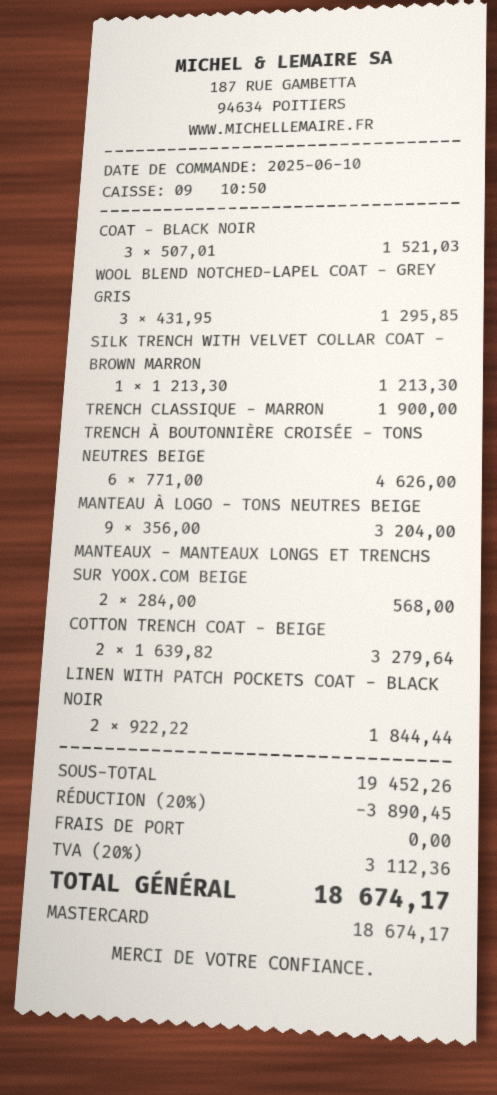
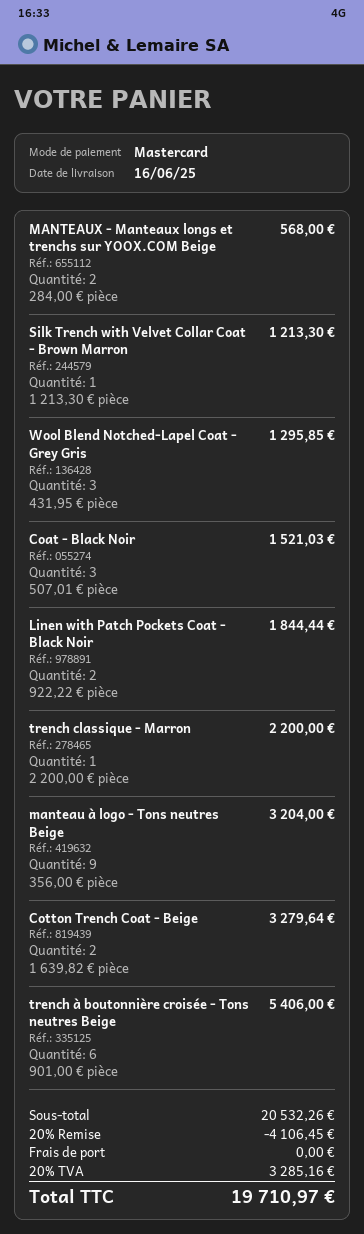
TRENCH CLASSIQUE - MARRON: 1 x 1900.00 = 1900.00 -> 1 x 2200.00 = 2200.00
TRENCH À BOUTONNIÈRE CROISÉE - TONS NEUTRES BEIGE: 6 x 771.00 = 4626.00 -> 6 x 901.00 = 5406.00
subtotal: 19452.26 -> 20532.26
discount: 20% = 3890.45 -> 20% = 4106.45
tax: 20% = 3112.36 -> 20% = 3285.16
total: 18674.17 -> 19710.97

